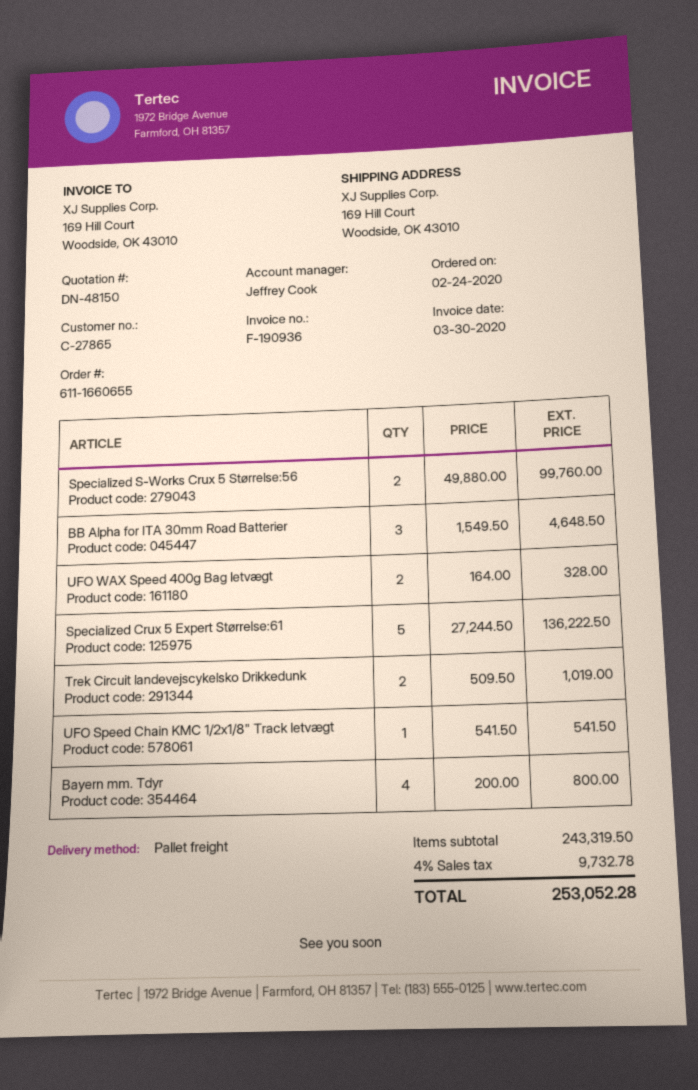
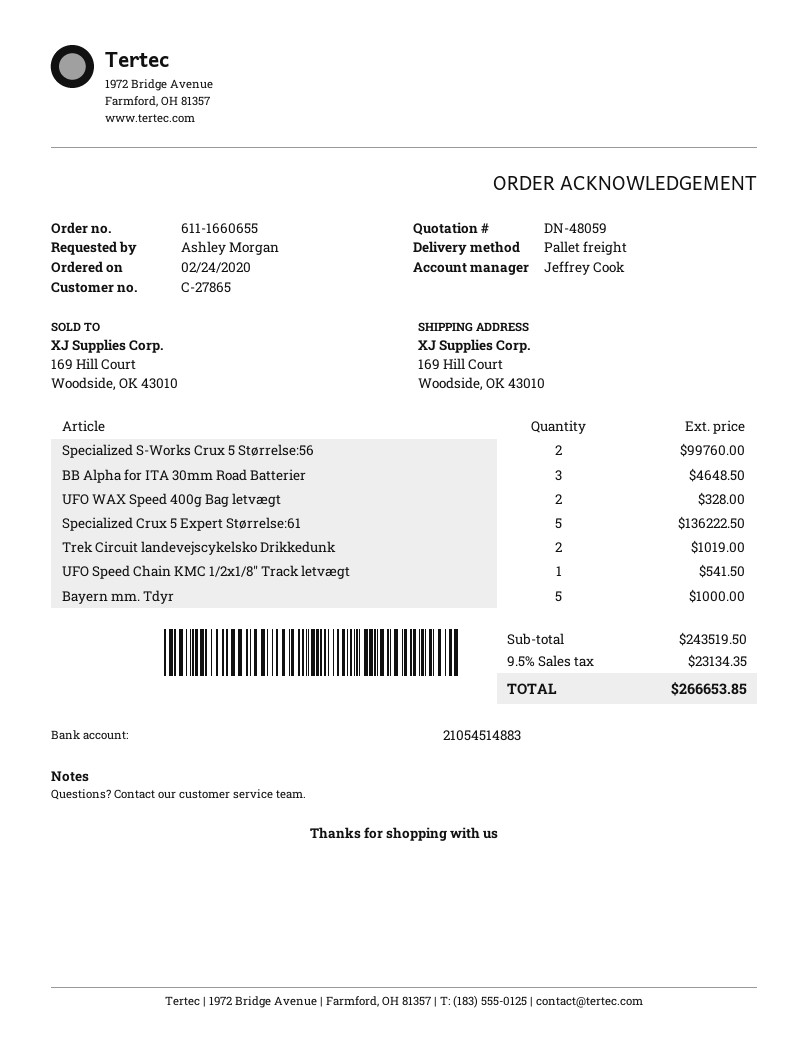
quote number: DN-48150 -> DN-48059
Bayern mm. Tdyr: 4 for 800.00 -> 5 for 1000.00
subtotal: 243319.50 -> 243519.50
tax: 4% = 9732.78 -> 9.5% = 23134.35
total: 253052.28 -> 266653.85

